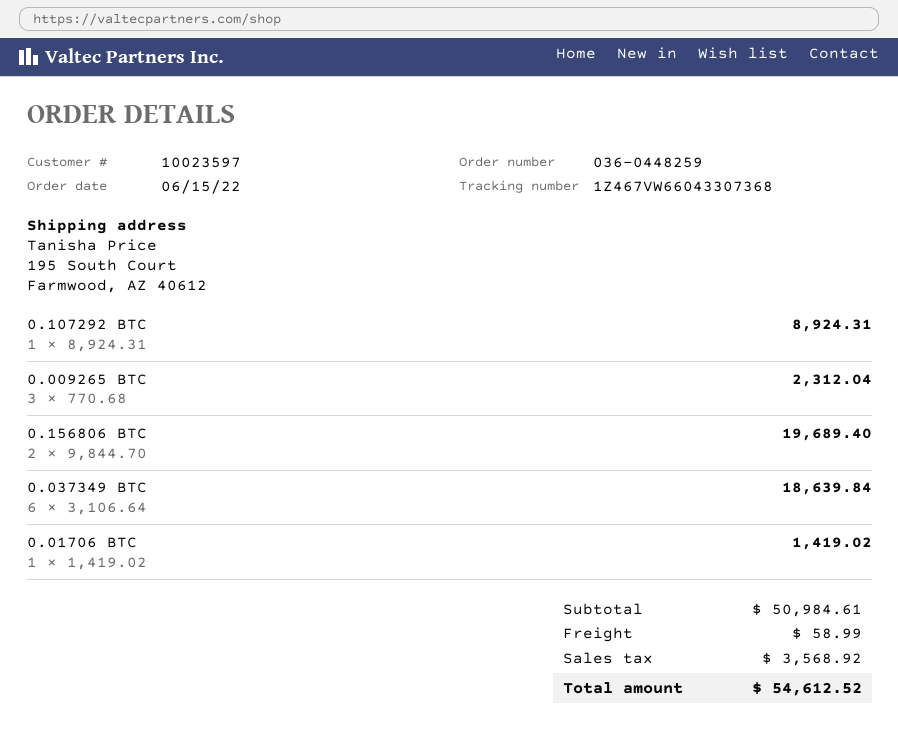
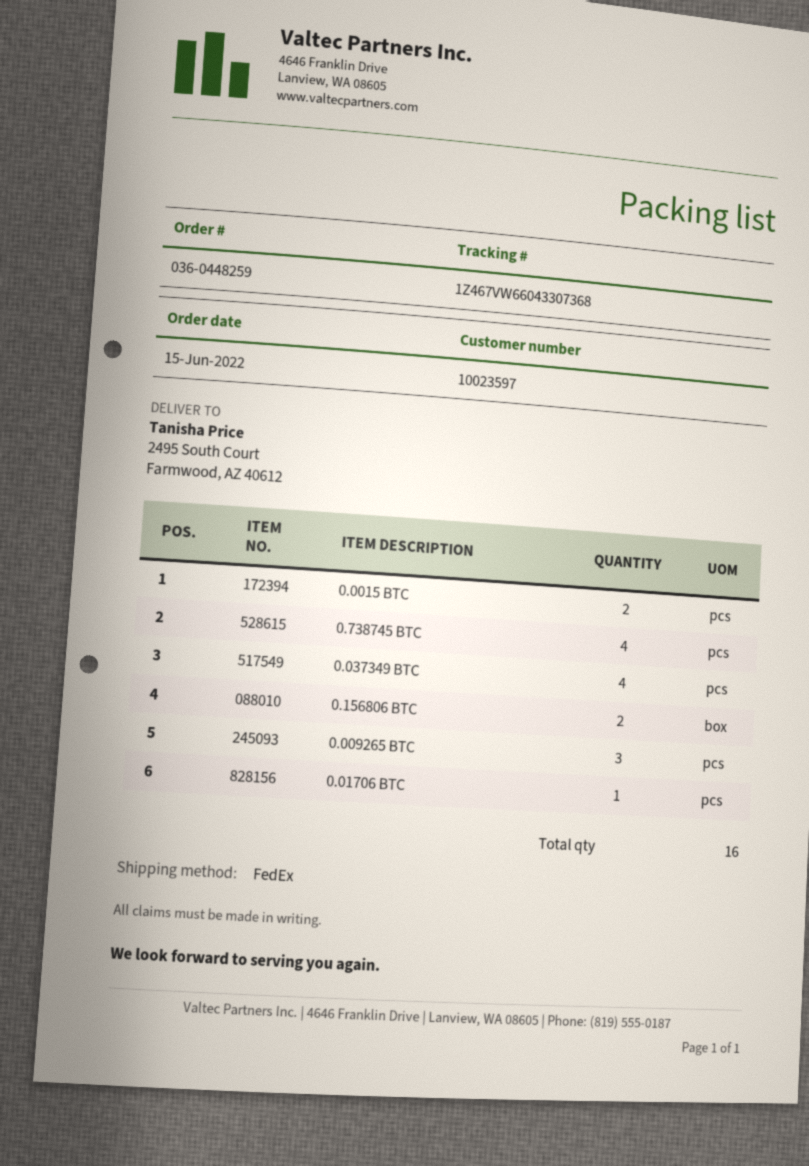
ship to: 195 South Court, Farmwood, AZ 40612 -> 2495 South Court, Farmwood, AZ 40612
0.107292 BTC: 1 -> none
0.037349 BTC: 6 -> 4
0.0015 BTC: none -> 2
0.738745 BTC: none -> 4

